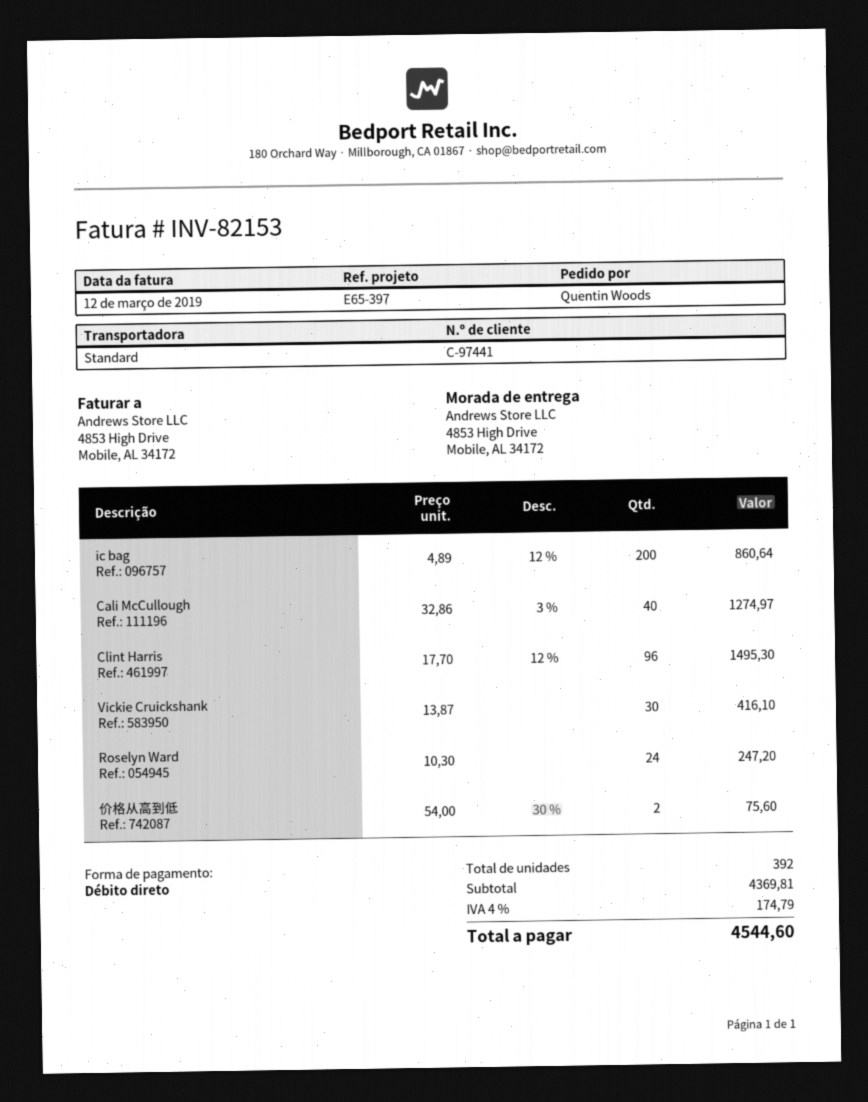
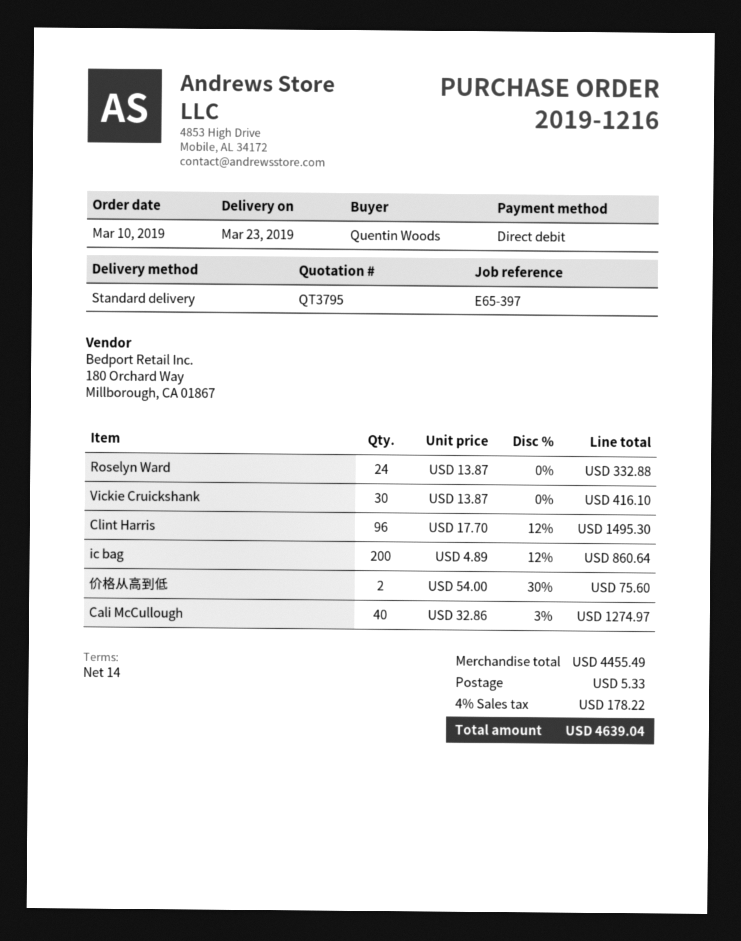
Roselyn Ward: 24 x 10.30 = 247.20 -> 24 x 13.87 = 332.88
subtotal: 4369.81 -> 4455.49
shipping: none -> 5.33
tax: 4% = 174.79 -> 4% = 178.22
total: 4544.60 -> 4639.04

